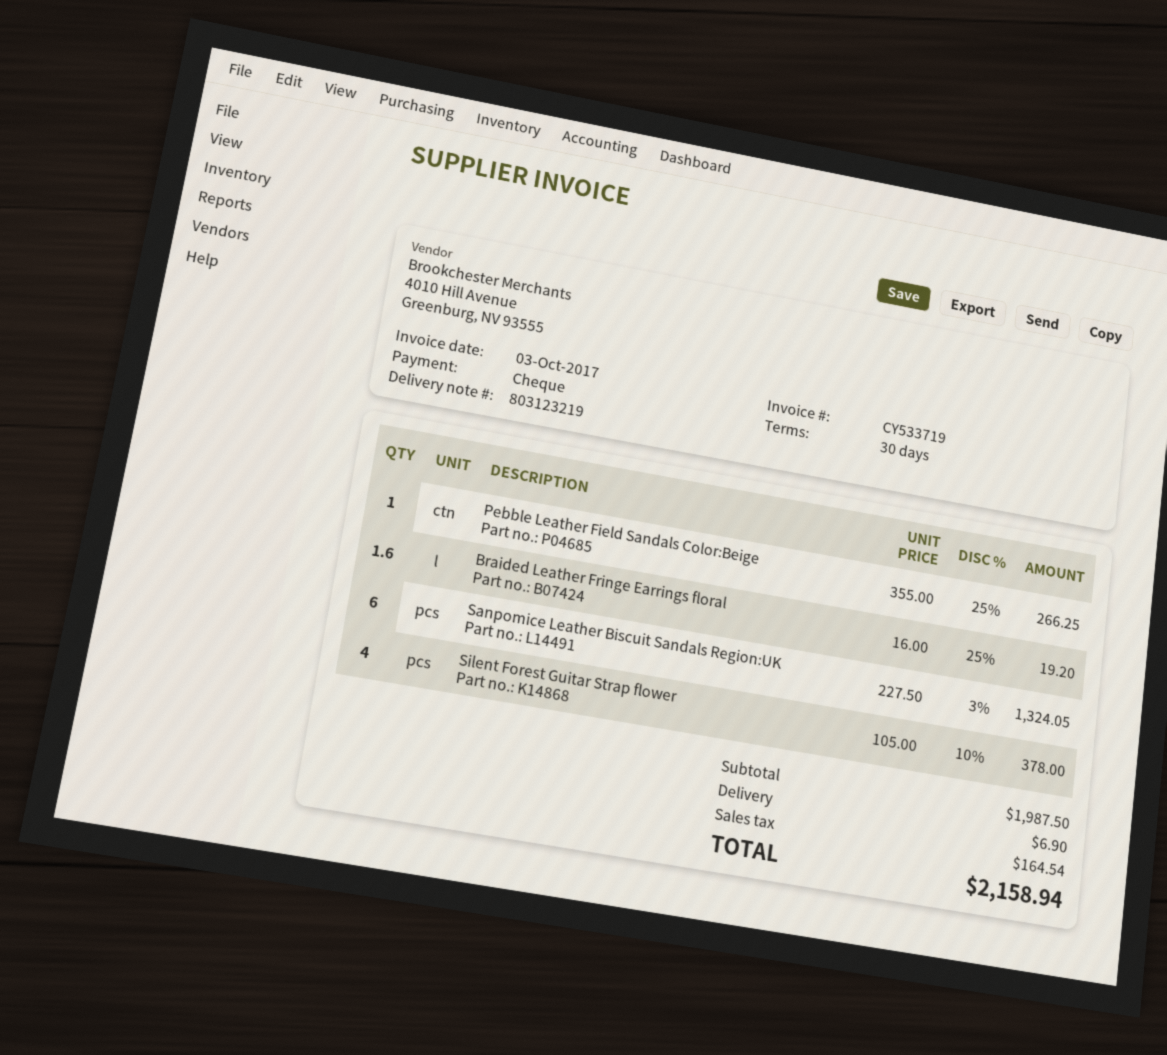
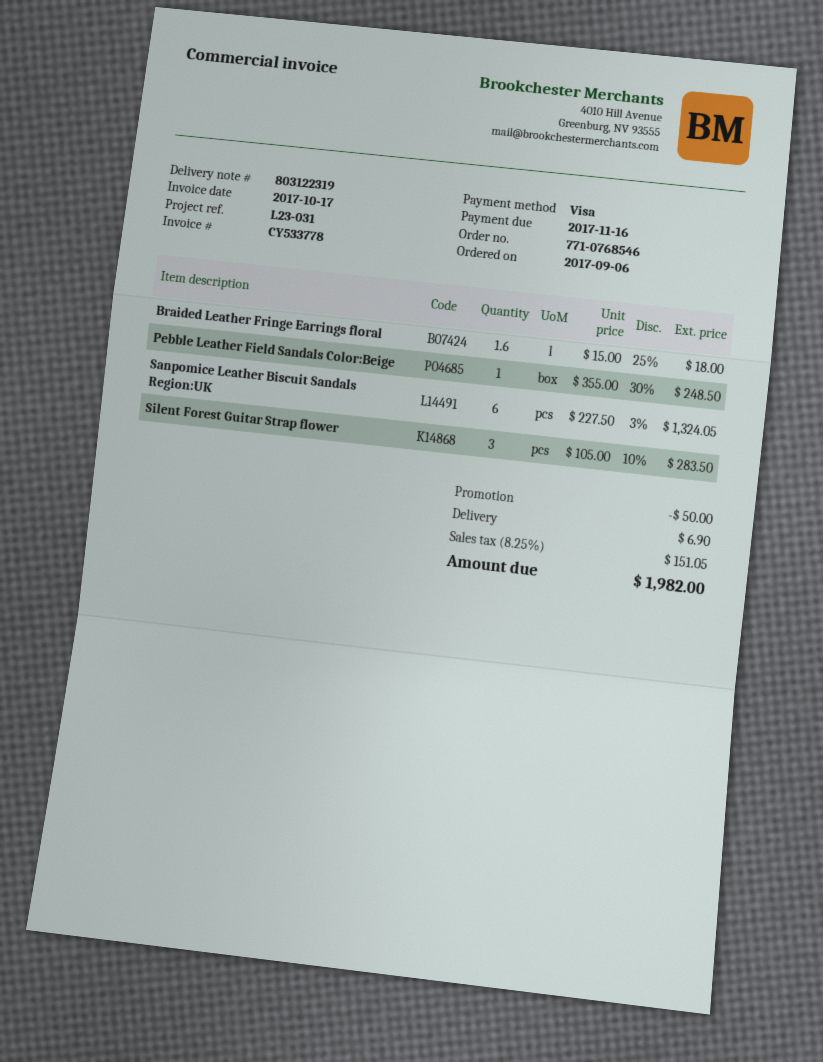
delivery note number: 803123219 -> 803122319
invoice number: CY533719 -> CY533778
invoice date: 2017-10-03 -> 2017-10-17
payment method: cheque -> Visa
Pebble Leather Field Sandals Color:Beige: 1 x 355.00 - 25% = 266.25 -> 1 x 355.00 - 30% = 248.50
Braided Leather Fringe Earrings floral: 1.6 x 16.00 - 25% = 19.20 -> 1.6 x 15.00 - 25% = 18.00
Silent Forest Guitar Strap flower: 4 x 105.00 - 10% = 378.00 -> 3 x 105.00 - 10% = 283.50
discount: none -> 50.00
tax: 164.54 -> 151.05
total: 2158.94 -> 1982.00

